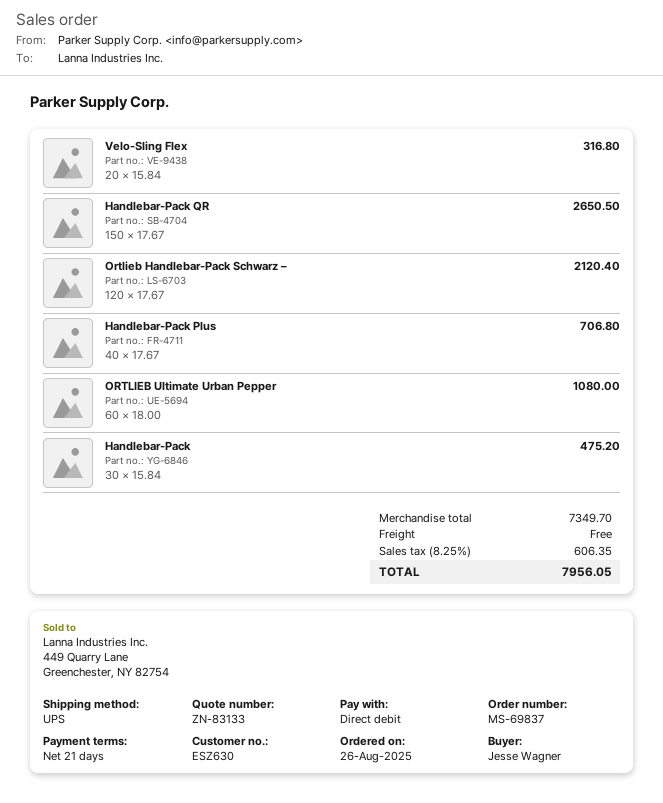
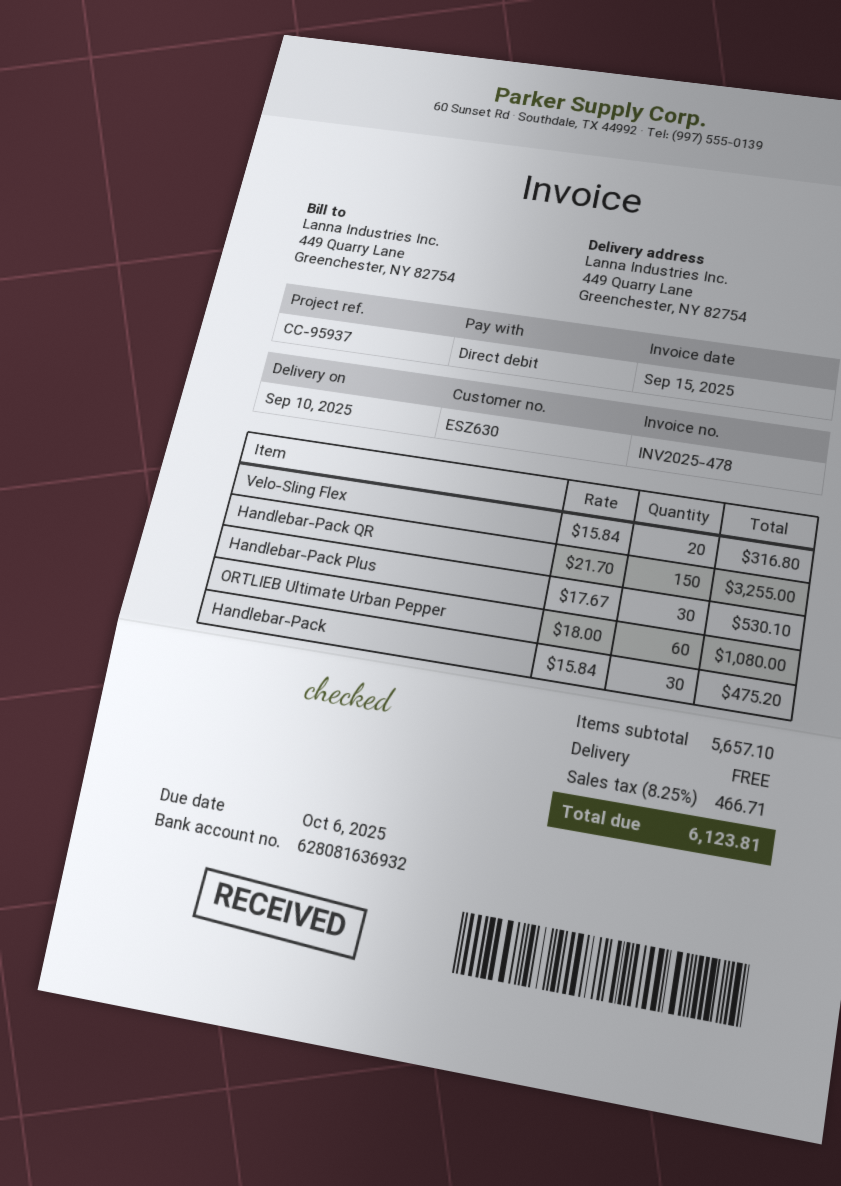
Handlebar-Pack QR: 150 x 17.67 = 2650.50 -> 150 x 21.70 = 3255.00
Ortlieb Handlebar-Pack Schwarz –: 120 x 17.67 = 2120.40 -> none
Handlebar-Pack Plus: 40 x 17.67 = 706.80 -> 30 x 17.67 = 530.10
subtotal: 7349.70 -> 5657.10
tax: 8.25% = 606.35 -> 8.25% = 466.71
total: 7956.05 -> 6123.81

